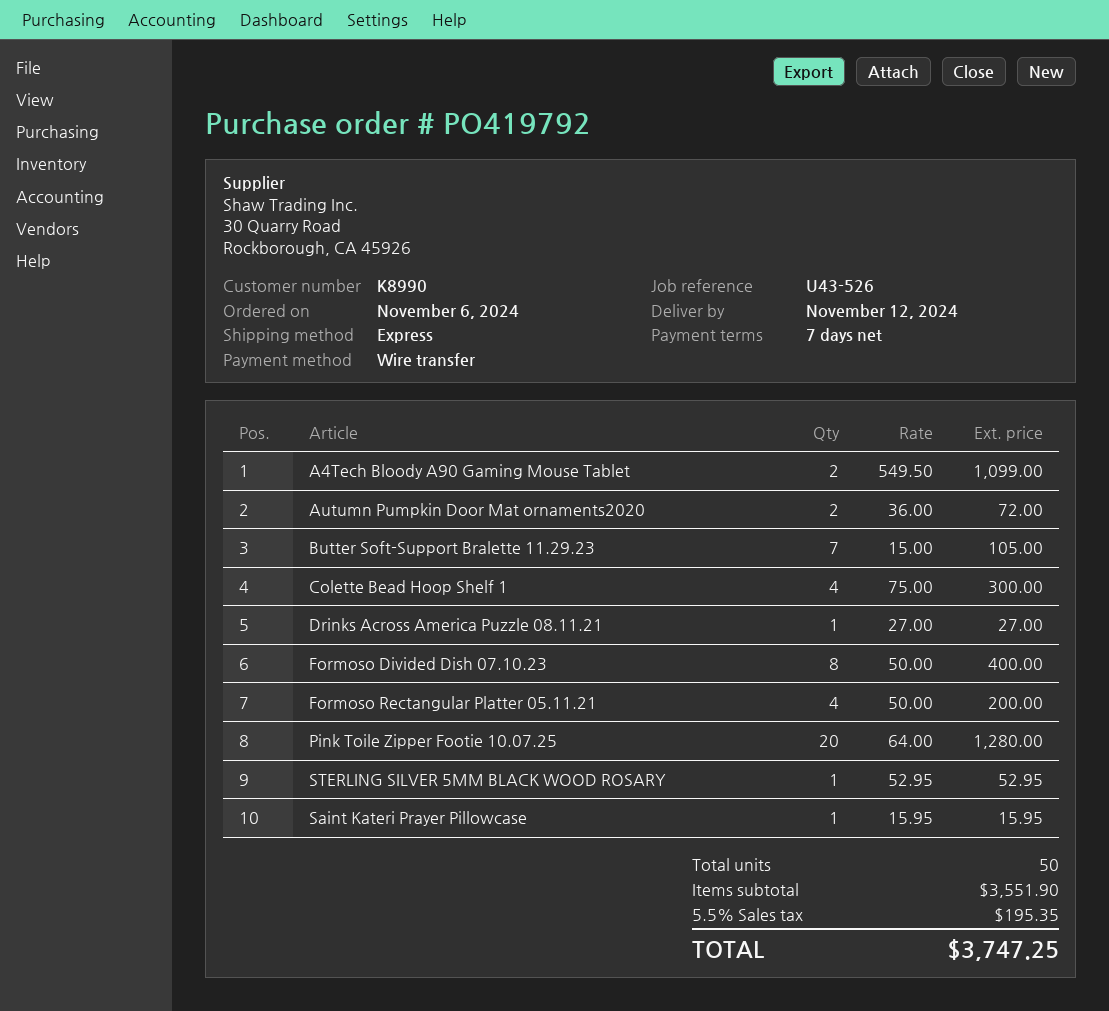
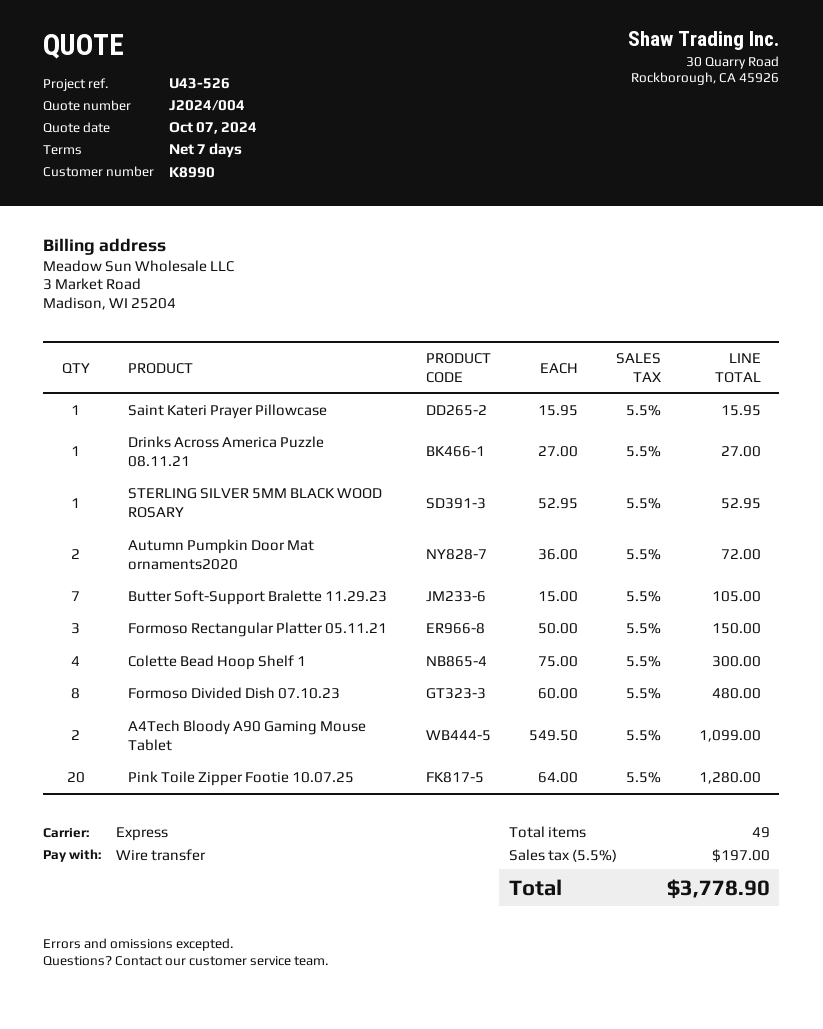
Formoso Divided Dish 07.10.23: 8 x 50.00 = 400.00 -> 8 x 60.00 = 480.00
Formoso Rectangular Platter 05.11.21: 4 x 50.00 = 200.00 -> 3 x 50.00 = 150.00
total quantity: 50 -> 49
tax: 5.5% = 195.35 -> 5.5% = 197.00
total: 3747.25 -> 3778.90

